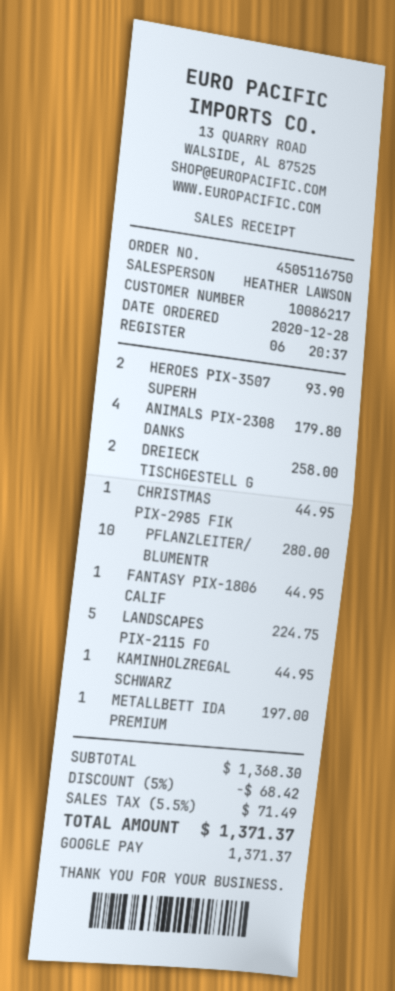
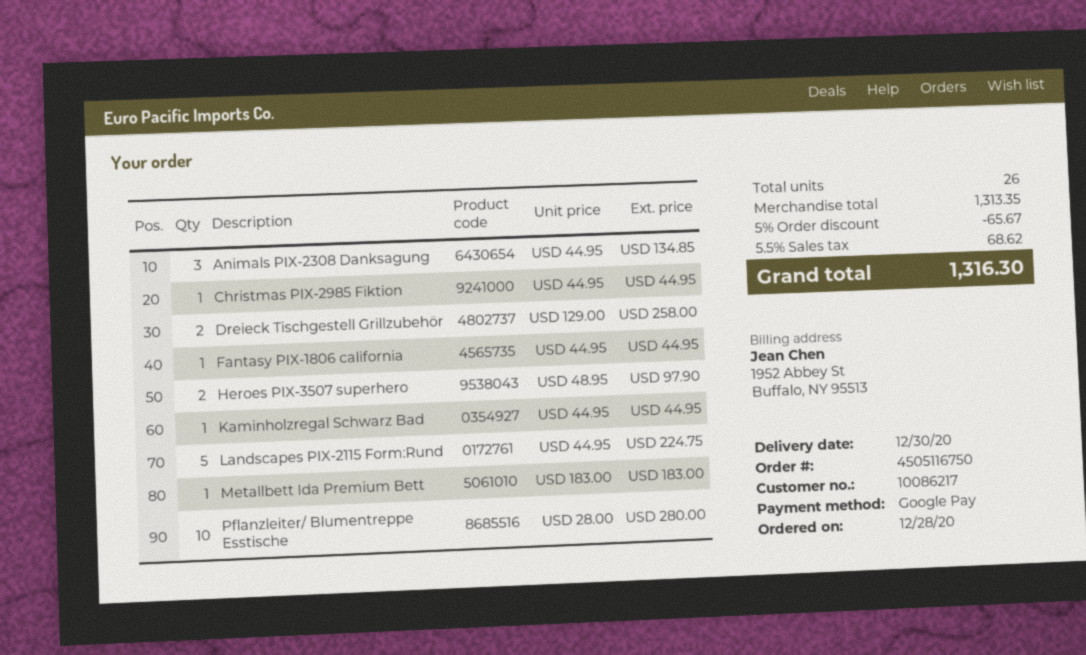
HEROES PIX-3507 SUPERH: 2 for 93.90 -> 2 for 97.90
ANIMALS PIX-2308 DANKS: 4 for 179.80 -> 3 for 134.85
METALLBETT IDA PREMIUM: 1 for 197.00 -> 1 for 183.00
subtotal: 1368.30 -> 1313.35
discount: 5% = 68.42 -> 5% = 65.67
tax: 5.5% = 71.49 -> 5.5% = 68.62
total: 1371.37 -> 1316.30

